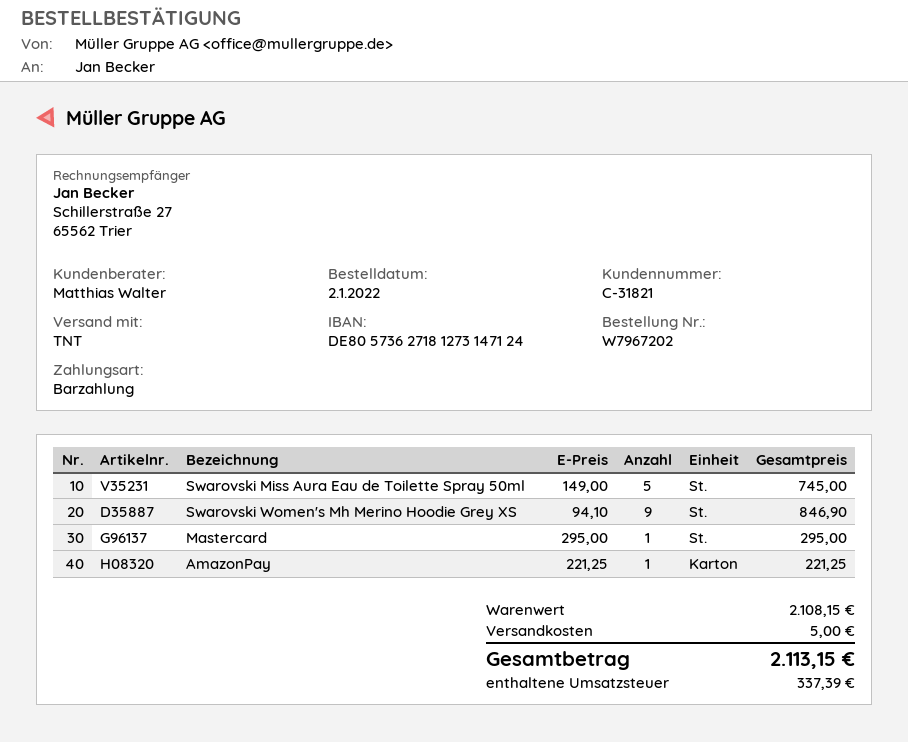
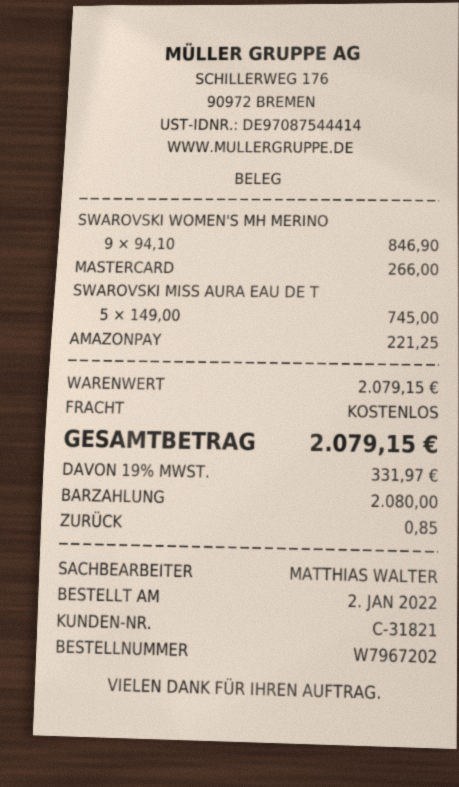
Mastercard: 1 x 295.00 = 295.00 -> 1 x 266.00 = 266.00
subtotal: 2108.15 -> 2079.15
shipping: 5.00 -> 0.00
tax: 337.39 -> 331.97
total: 2113.15 -> 2079.15

